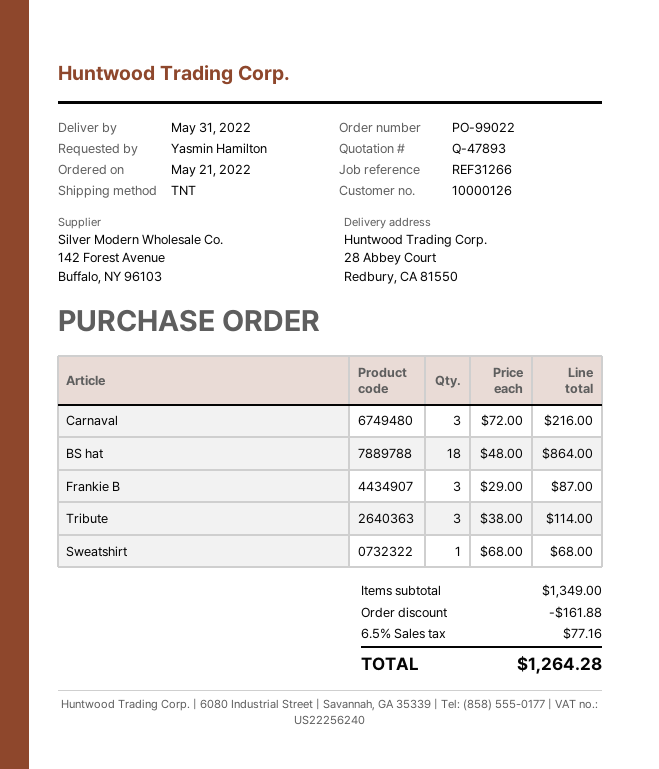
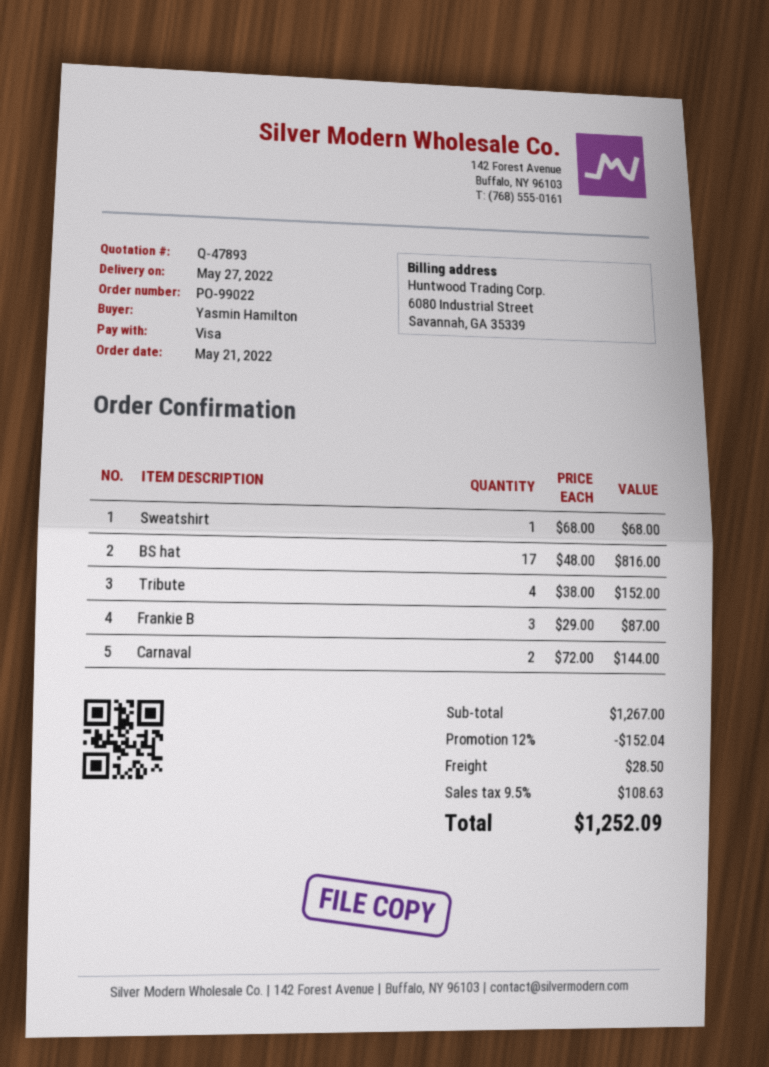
delivery date: 2022-05-31 -> 2022-05-27
Carnaval: 3 x 72.00 = 216.00 -> 2 x 72.00 = 144.00
BS hat: 18 x 48.00 = 864.00 -> 17 x 48.00 = 816.00
Tribute: 3 x 38.00 = 114.00 -> 4 x 38.00 = 152.00
subtotal: 1349.00 -> 1267.00
discount: 161.88 -> 152.04
shipping: none -> 28.50
tax: 6.5% = 77.16 -> 9.5% = 108.63
total: 1264.28 -> 1252.09

